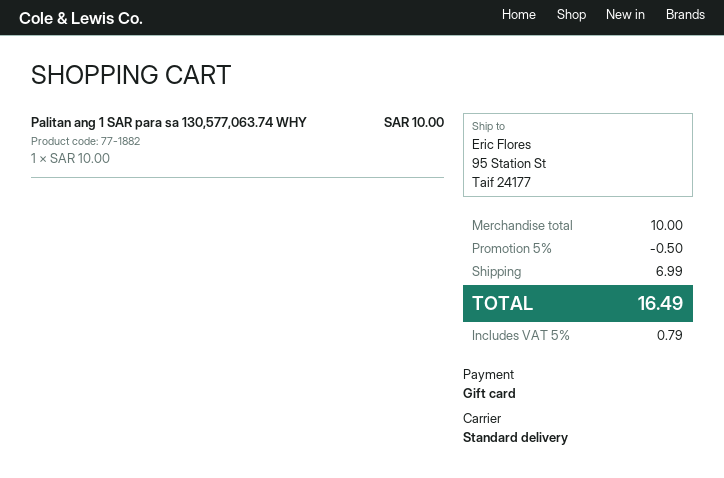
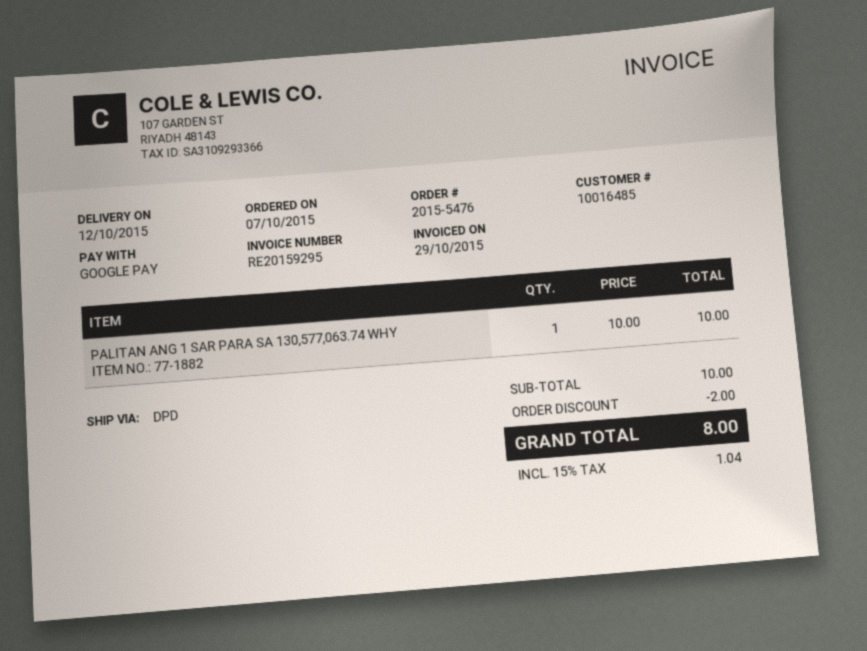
payment method: gift card -> Google Pay
shipping method: standard -> DPD
discount: 0.50 -> 2.00
shipping: 6.99 -> none
tax: 5% = 0.79 -> 15% = 1.04
total: 16.49 -> 8.00

